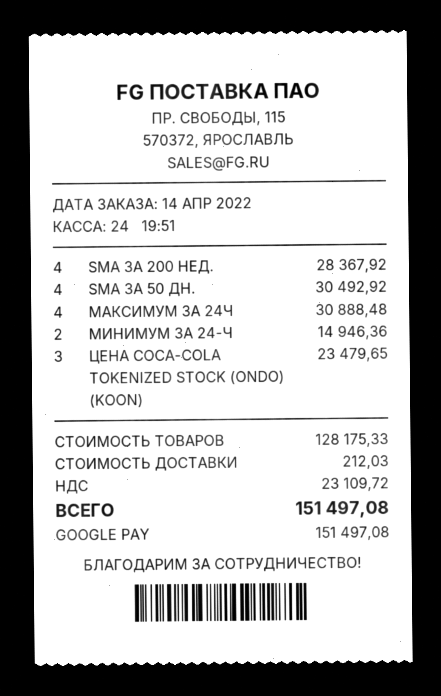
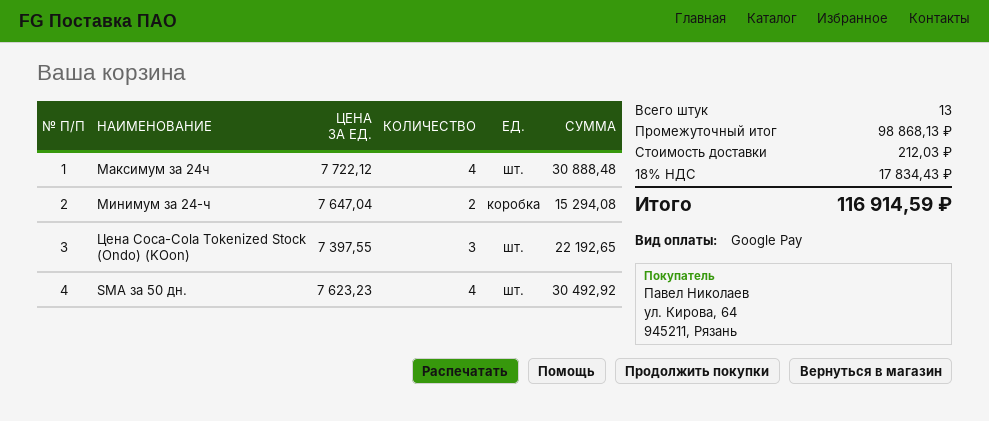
SMA ЗА 200 НЕД.: 4 for 28367.92 -> none
МИНИМУМ ЗА 24-Ч: 2 for 14946.36 -> 2 for 15294.08
ЦЕНА COCA-COLA TOKENIZED STOCK (ONDO) (KOON): 3 for 23479.65 -> 3 for 22192.65
subtotal: 128175.33 -> 98868.13
tax: 23109.72 -> 17834.43
total: 151497.08 -> 116914.59

